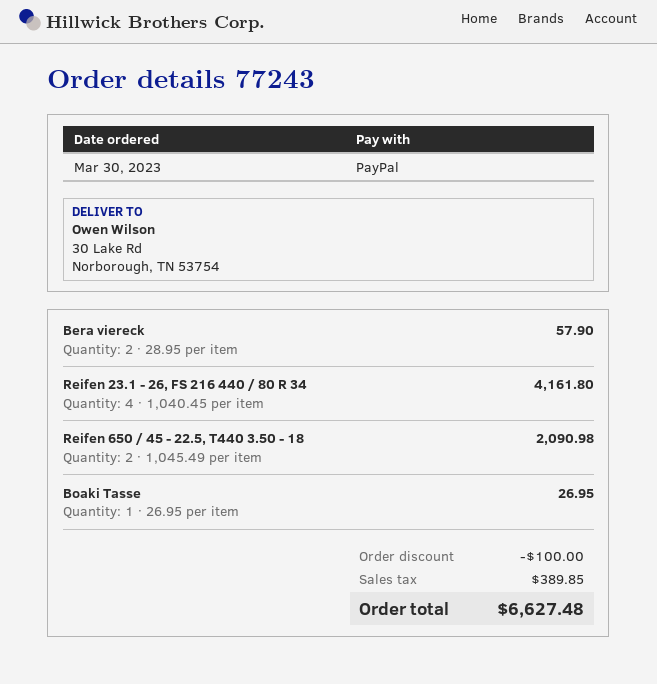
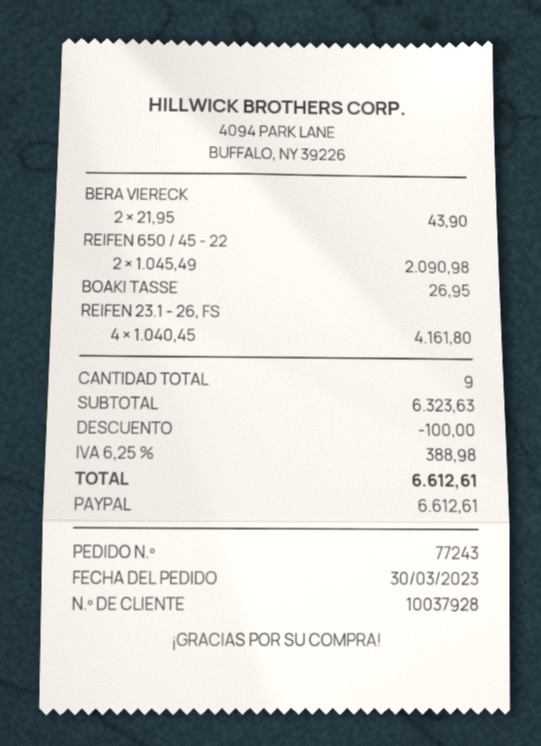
Bera viereck: 2 x 28.95 = 57.90 -> 2 x 21.95 = 43.90
tax: 389.85 -> 388.98
total: 6627.48 -> 6612.61

